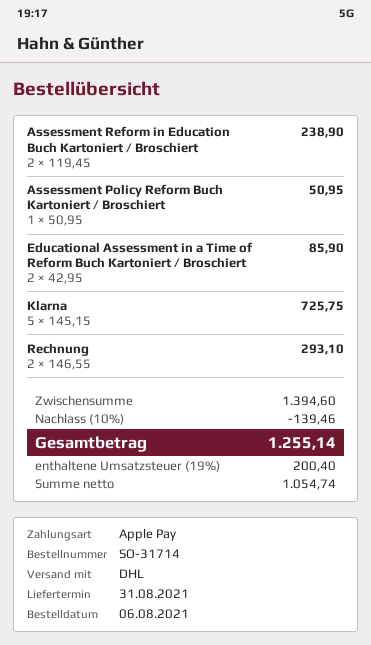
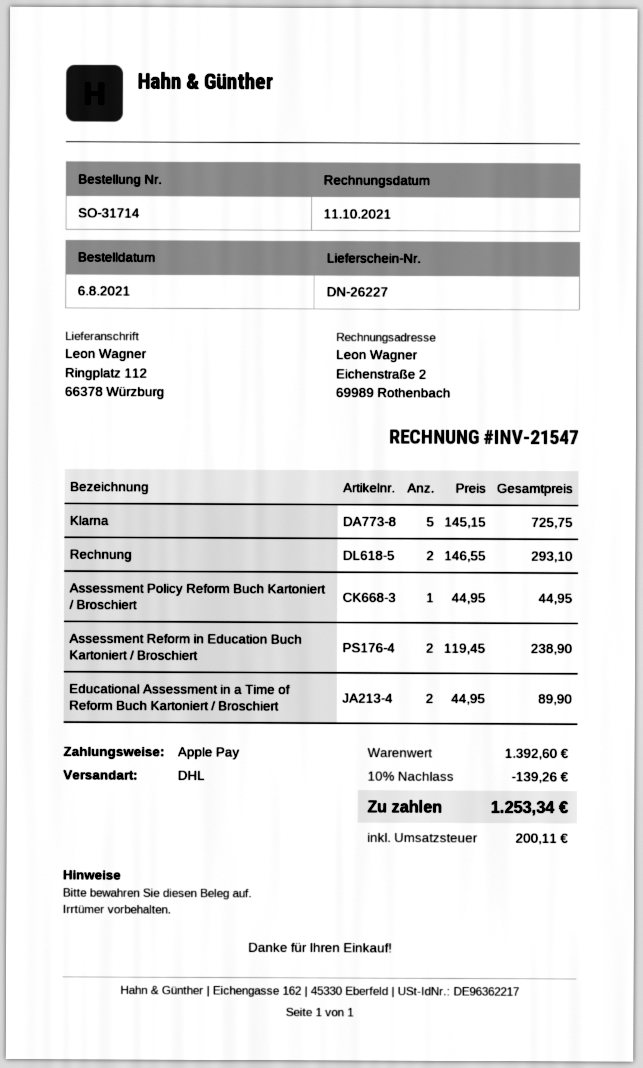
Assessment Policy Reform Buch Kartoniert / Broschiert: 1 x 50.95 = 50.95 -> 1 x 44.95 = 44.95
Educational Assessment in a Time of Reform Buch Kartoniert / Broschiert: 2 x 42.95 = 85.90 -> 2 x 44.95 = 89.90
subtotal: 1394.60 -> 1392.60
discount: 10% = 139.46 -> 10% = 139.26
tax: 200.40 -> 200.11
total: 1255.14 -> 1253.34

